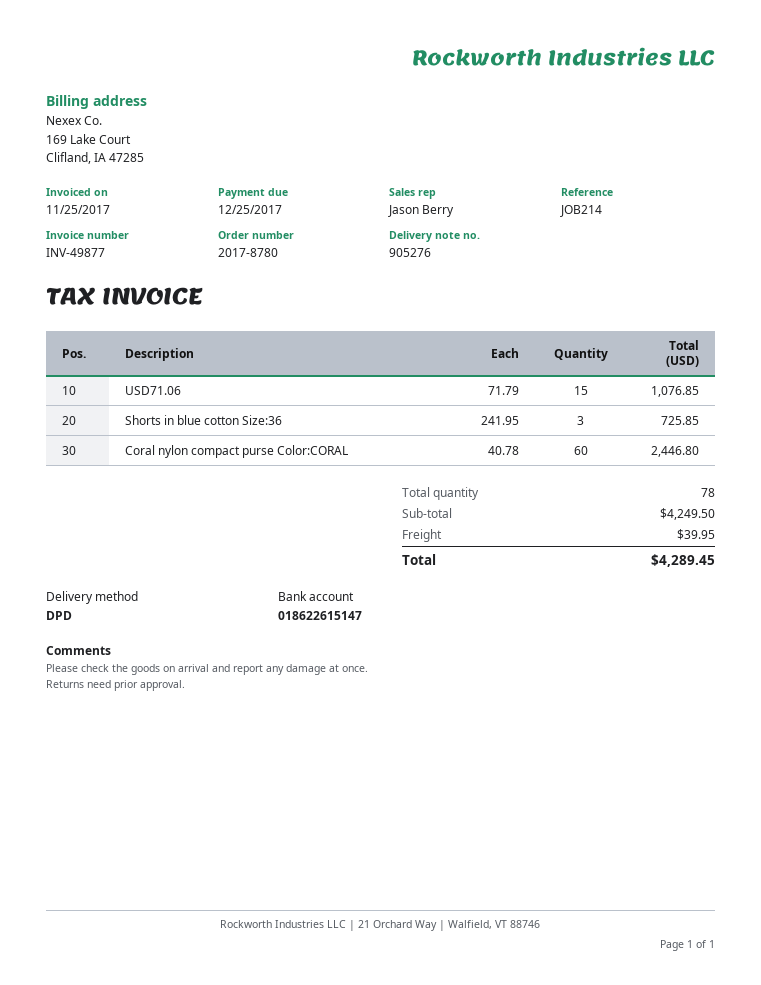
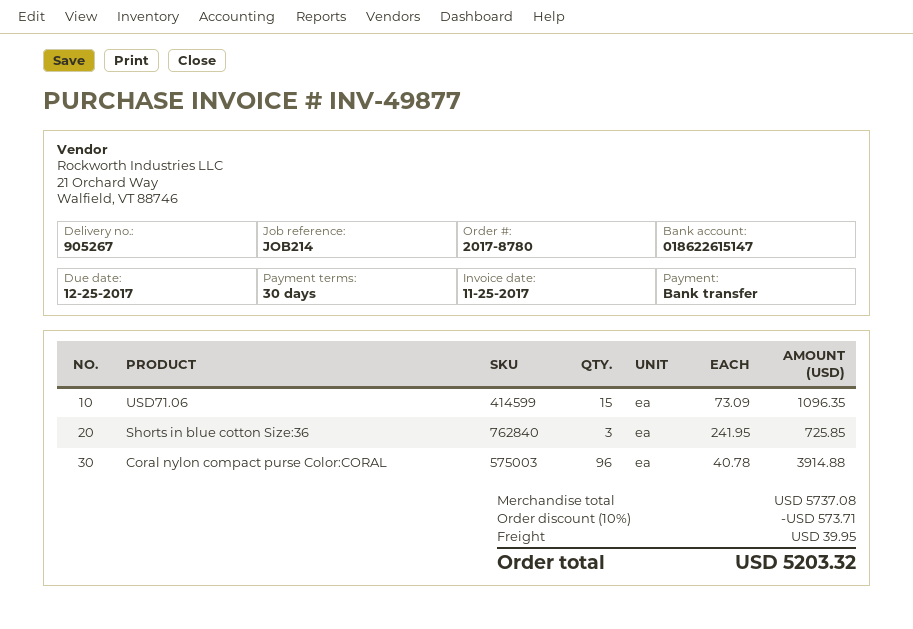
delivery note number: 905276 -> 905267
USD71.06: 15 x 71.79 = 1076.85 -> 15 x 73.09 = 1096.35
Coral nylon compact purse Color:CORAL: 60 x 40.78 = 2446.80 -> 96 x 40.78 = 3914.88
subtotal: 4249.50 -> 5737.08
discount: none -> 10% = 573.71
total: 4289.45 -> 5203.32

